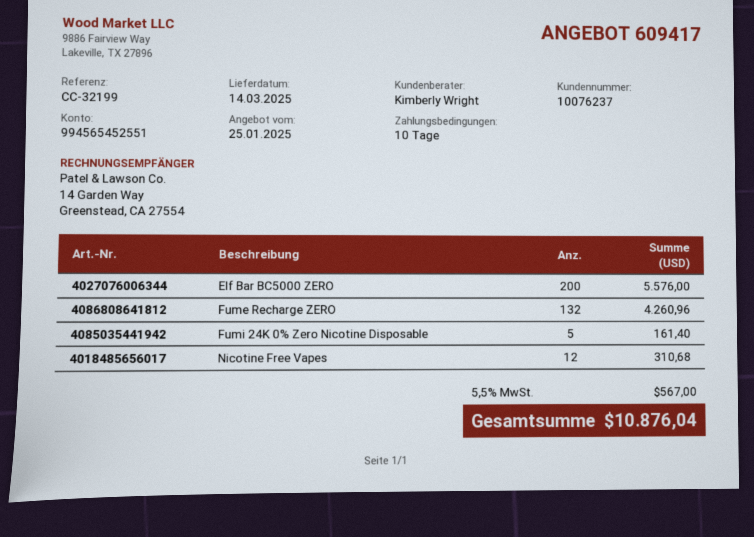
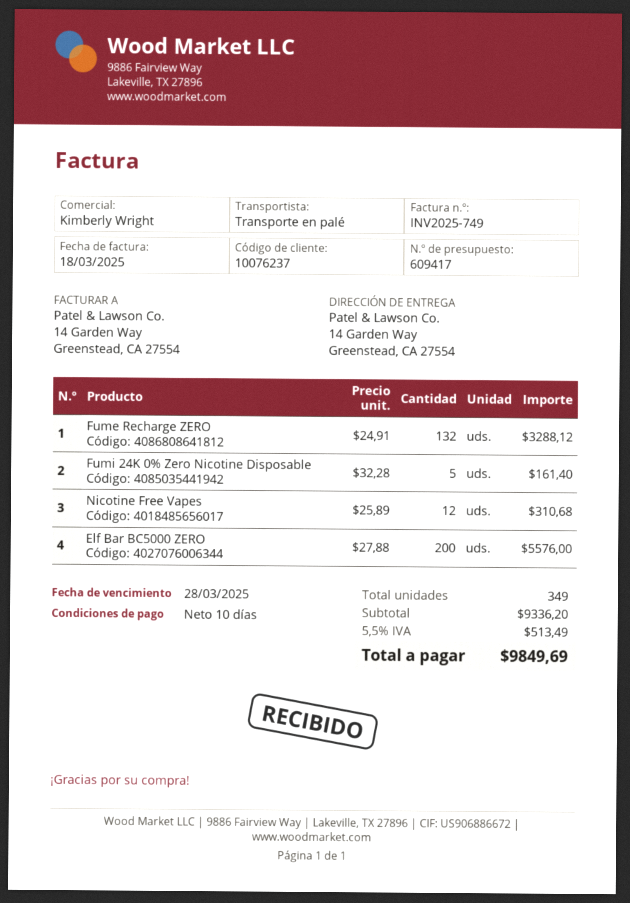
Fume Recharge ZERO: 132 for 4260.96 -> 132 for 3288.12
tax: 5.5% = 567.00 -> 5.5% = 513.49
total: 10876.04 -> 9849.69

